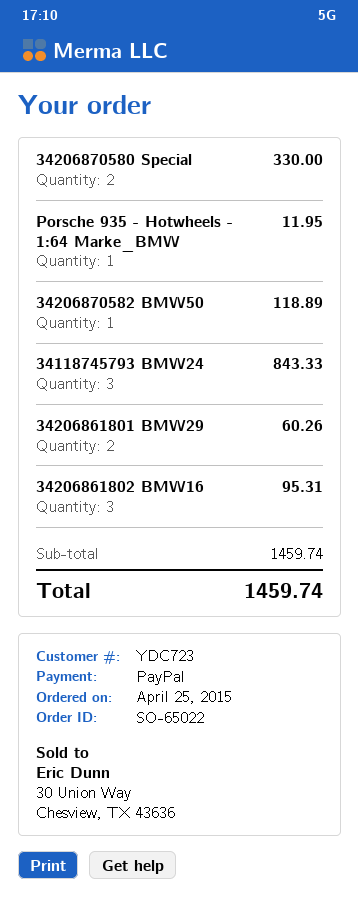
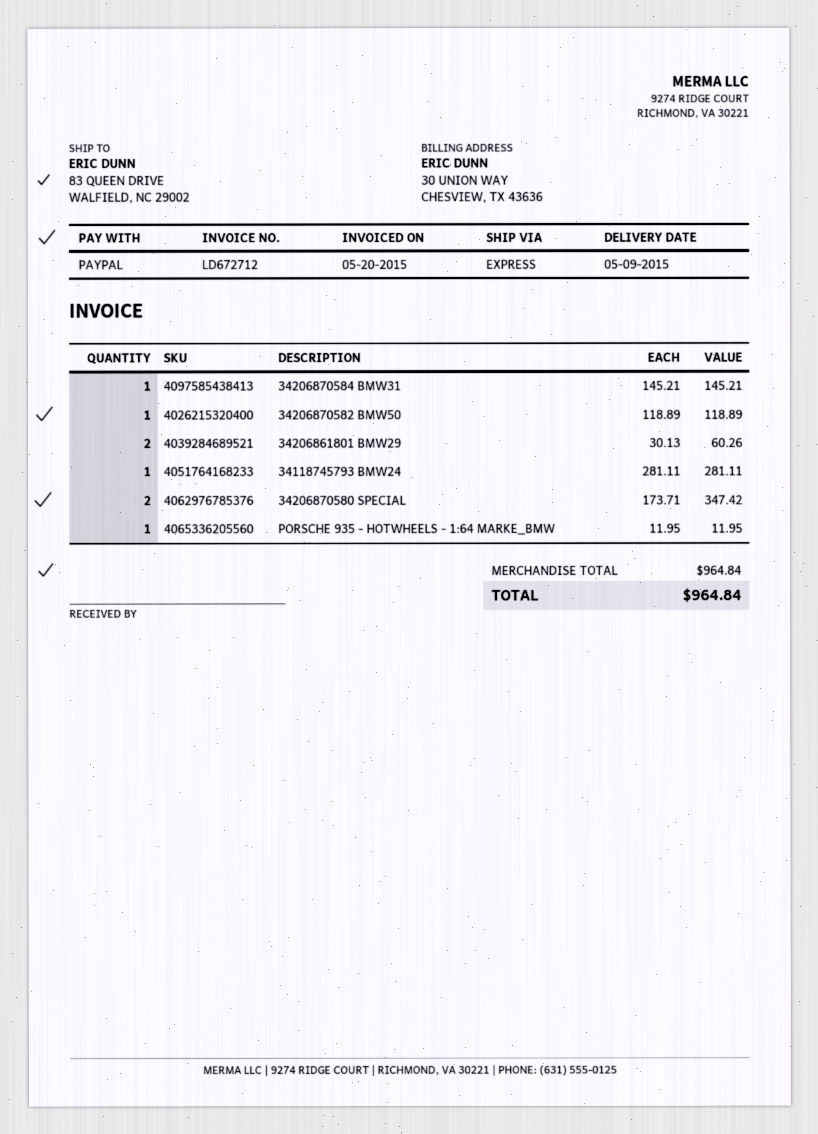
34206870580 Special: 2 for 330.00 -> 2 for 347.42
34118745793 BMW24: 3 for 843.33 -> 1 for 281.11
34206861802 BMW16: 3 for 95.31 -> none
34206870584 BMW31: none -> 1 for 145.21
subtotal: 1459.74 -> 964.84
total: 1459.74 -> 964.84

